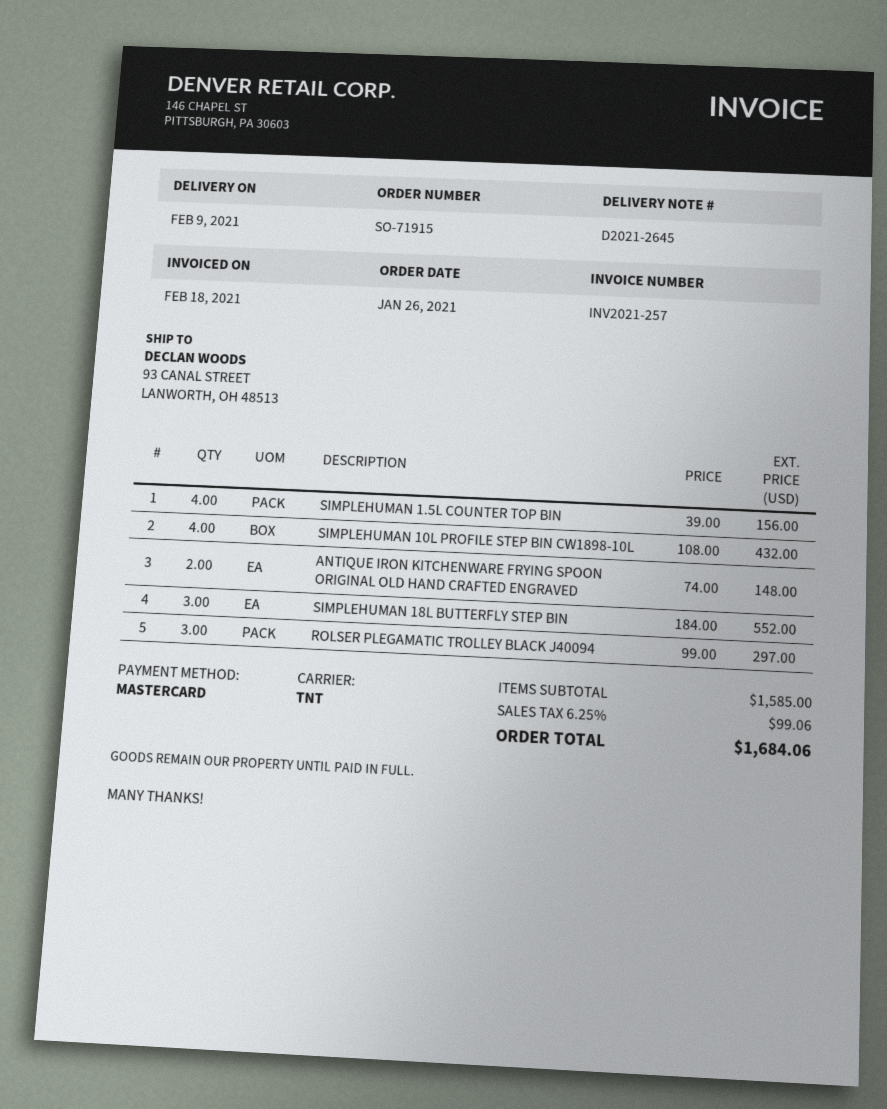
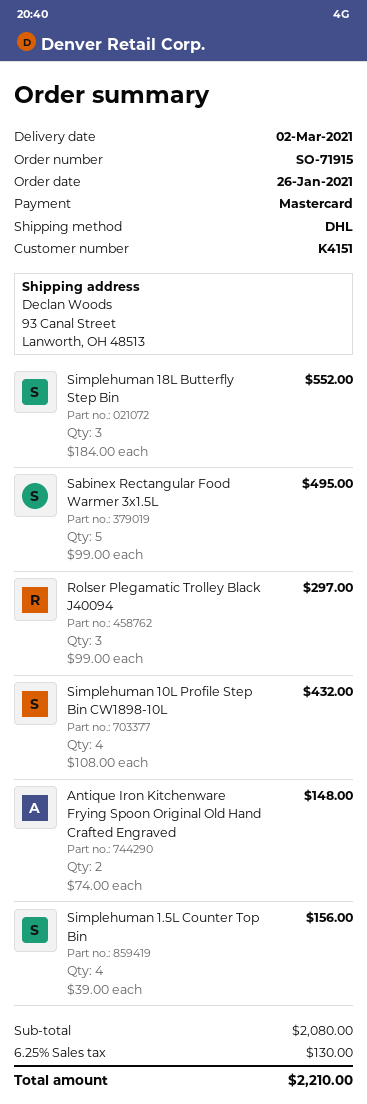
delivery date: 2021-02-09 -> 2021-03-02
shipping method: TNT -> DHL
Sabinex Rectangular Food Warmer 3x1.5L: none -> 5 x 99.00 = 495.00
subtotal: 1585.00 -> 2080.00
tax: 6.25% = 99.06 -> 6.25% = 130.00
total: 1684.06 -> 2210.00

